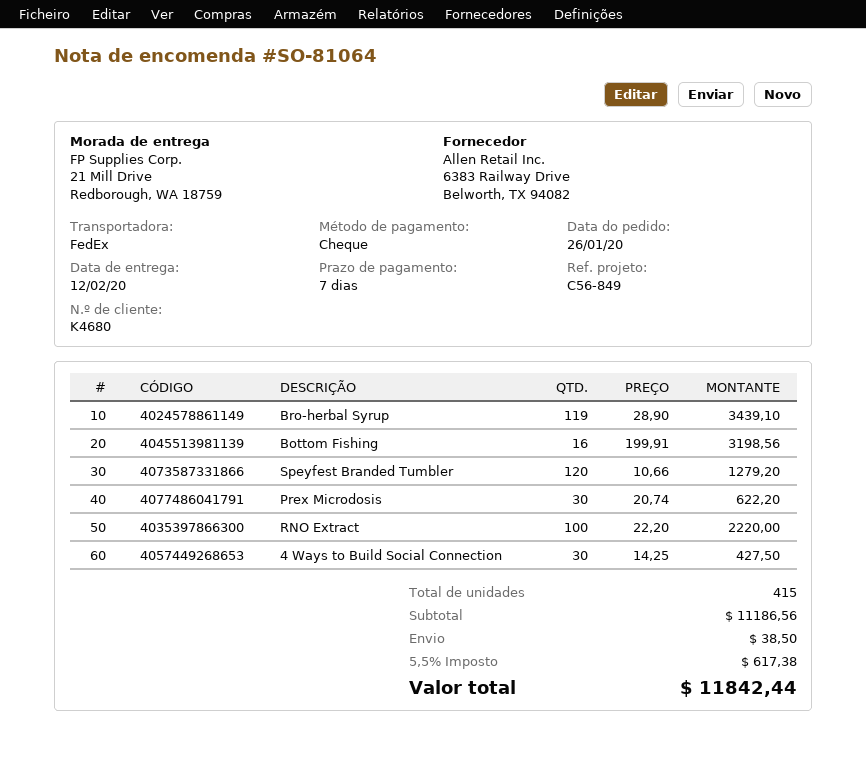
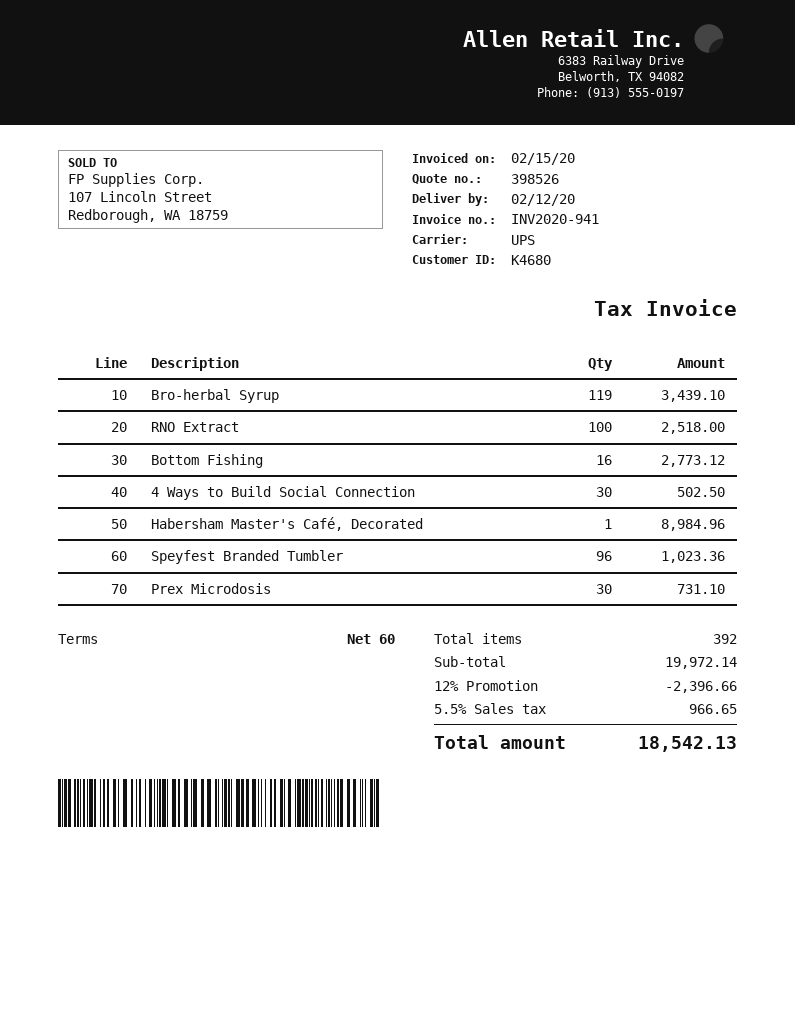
payment terms: 7 days -> 60 days
shipping method: FedEx -> UPS
Bottom Fishing: 16 for 3198.56 -> 16 for 2773.12
Speyfest Branded Tumbler: 120 for 1279.20 -> 96 for 1023.36
Prex Microdosis: 30 for 622.20 -> 30 for 731.10
RNO Extract: 100 for 2220.00 -> 100 for 2518.00
4 Ways to Build Social Connection: 30 for 427.50 -> 30 for 502.50
Habersham Master's Café, Decorated: none -> 1 for 8984.96
total quantity: 415 -> 392
subtotal: 11186.56 -> 19972.14
discount: none -> 12% = 2396.66
shipping: 38.50 -> none
tax: 5.5% = 617.38 -> 5.5% = 966.65
total: 11842.44 -> 18542.13

